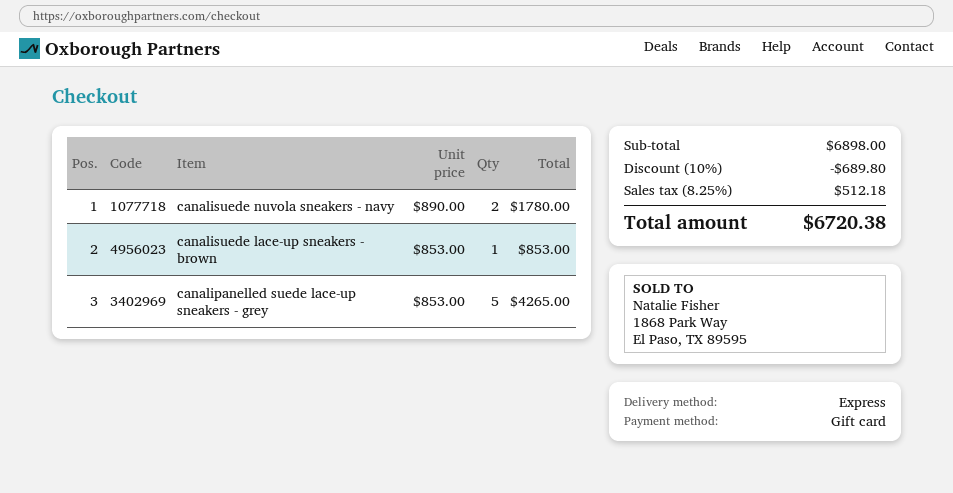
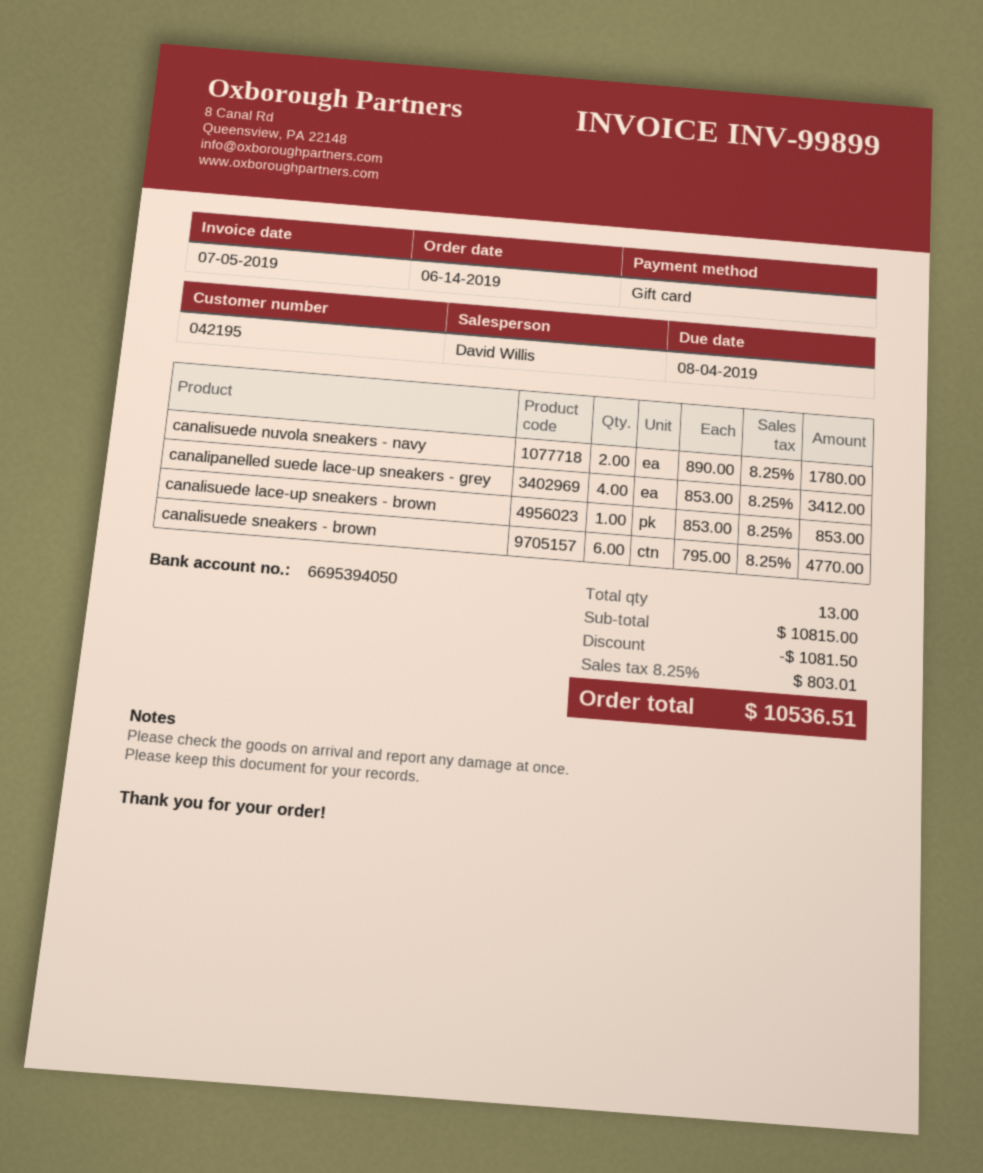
canalipanelled suede lace-up sneakers - grey: 5 x 853.00 = 4265.00 -> 4 x 853.00 = 3412.00
canalisuede sneakers - brown: none -> 6 x 795.00 = 4770.00
subtotal: 6898.00 -> 10815.00
discount: 689.80 -> 1081.50
tax: 8.25% = 512.18 -> 8.25% = 803.01
total: 6720.38 -> 10536.51

